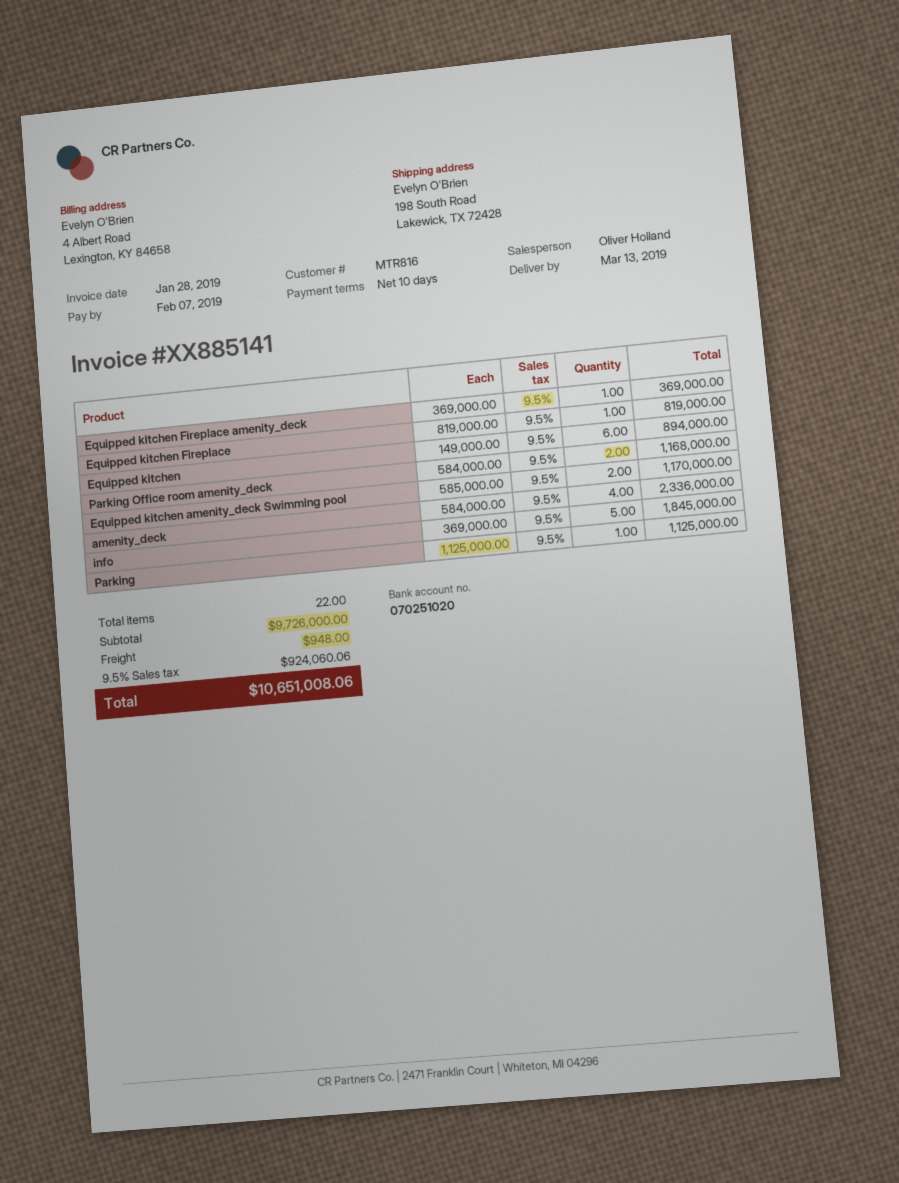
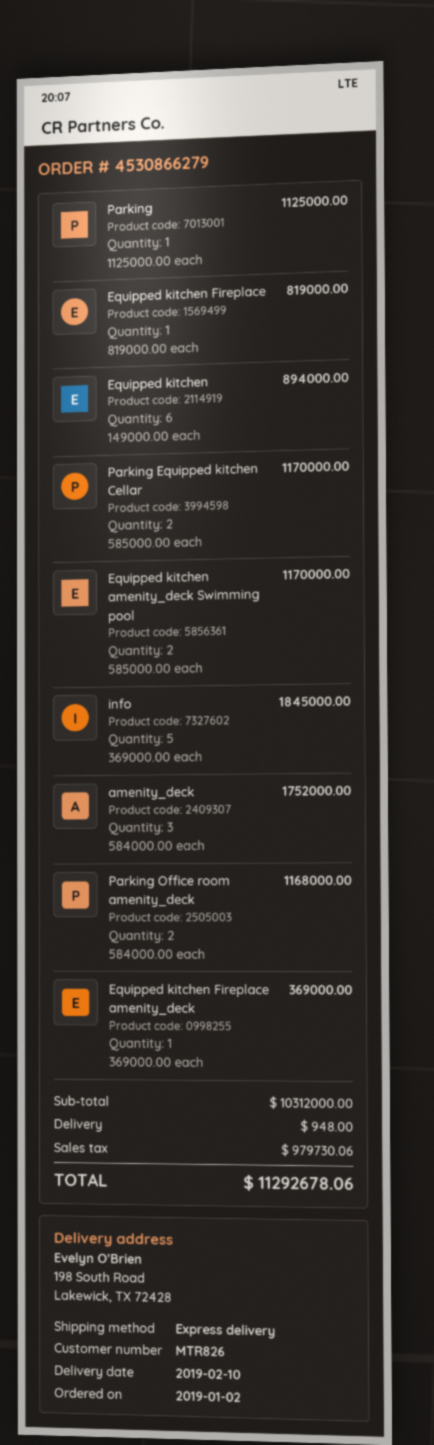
delivery date: 2019-03-13 -> 2019-02-10
customer number: MTR816 -> MTR826
amenity_deck: 4 x 584000.00 = 2336000.00 -> 3 x 584000.00 = 1752000.00
Parking Equipped kitchen Cellar: none -> 2 x 585000.00 = 1170000.00
subtotal: 9726000.00 -> 10312000.00
tax: 924060.06 -> 979730.06
total: 10651008.06 -> 11292678.06

